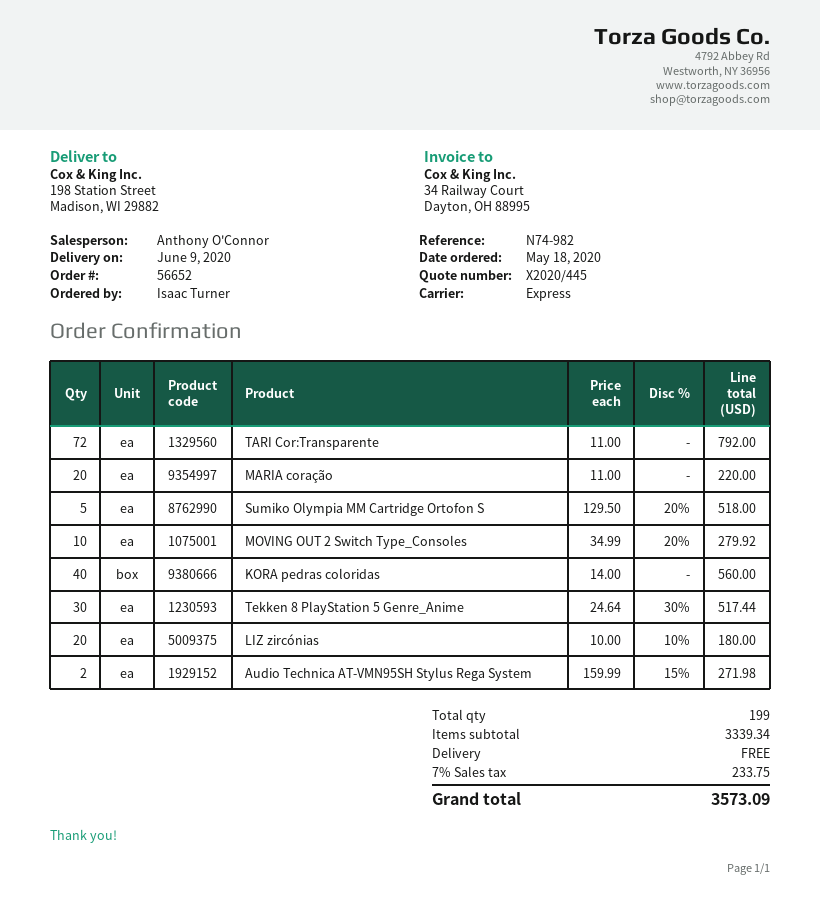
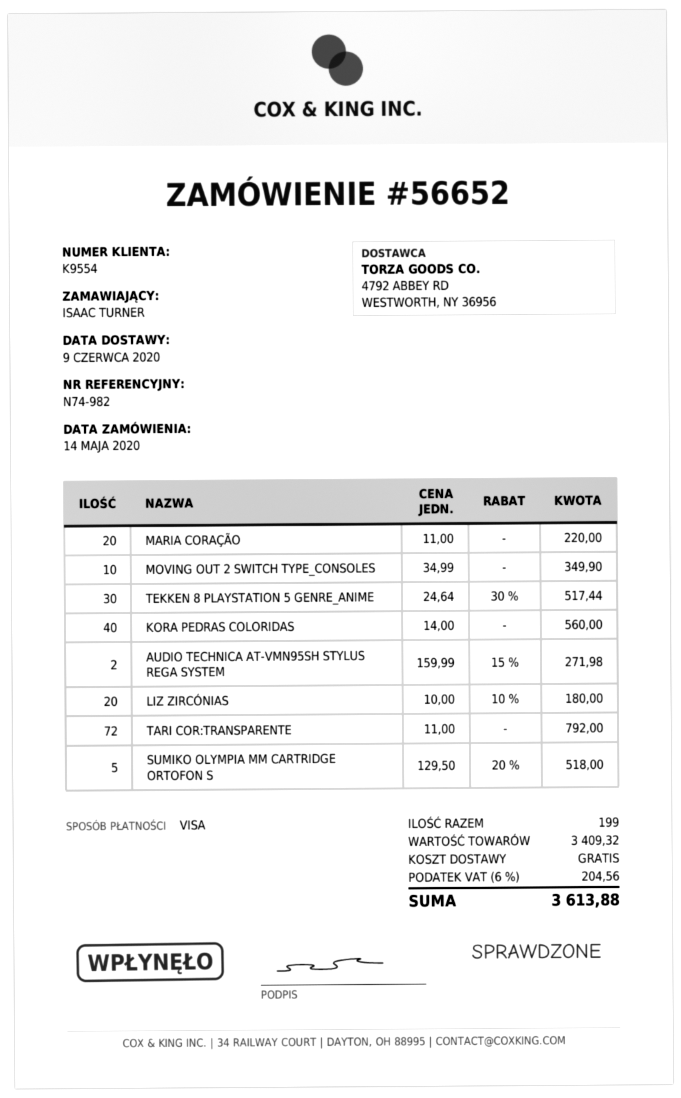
order date: 2020-05-18 -> 2020-05-14
MOVING OUT 2 Switch Type_Consoles: 10 x 34.99 - 20% = 279.92 -> 10 x 34.99 = 349.90
subtotal: 3339.34 -> 3409.32
tax: 7% = 233.75 -> 6% = 204.56
total: 3573.09 -> 3613.88

